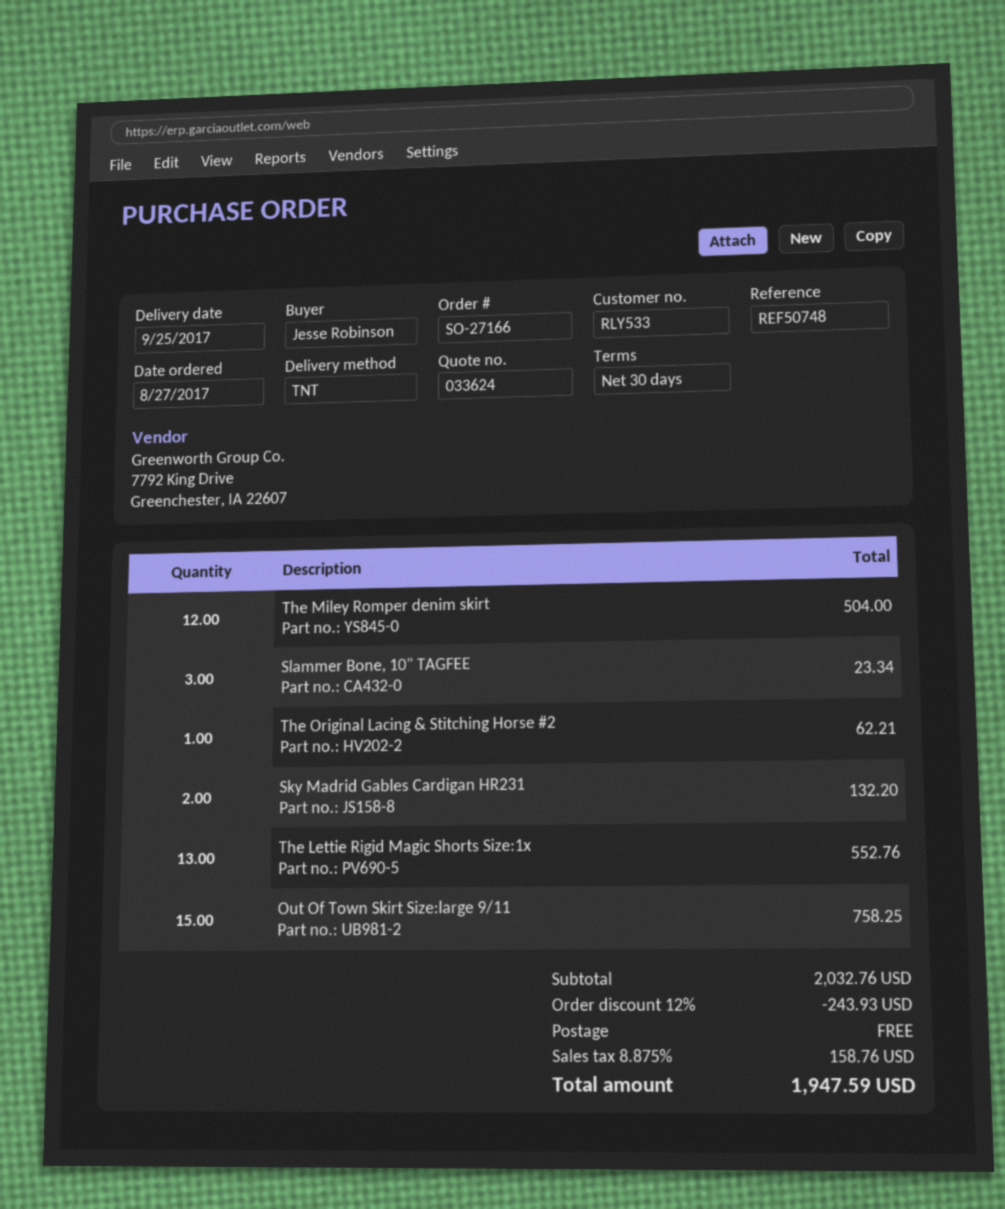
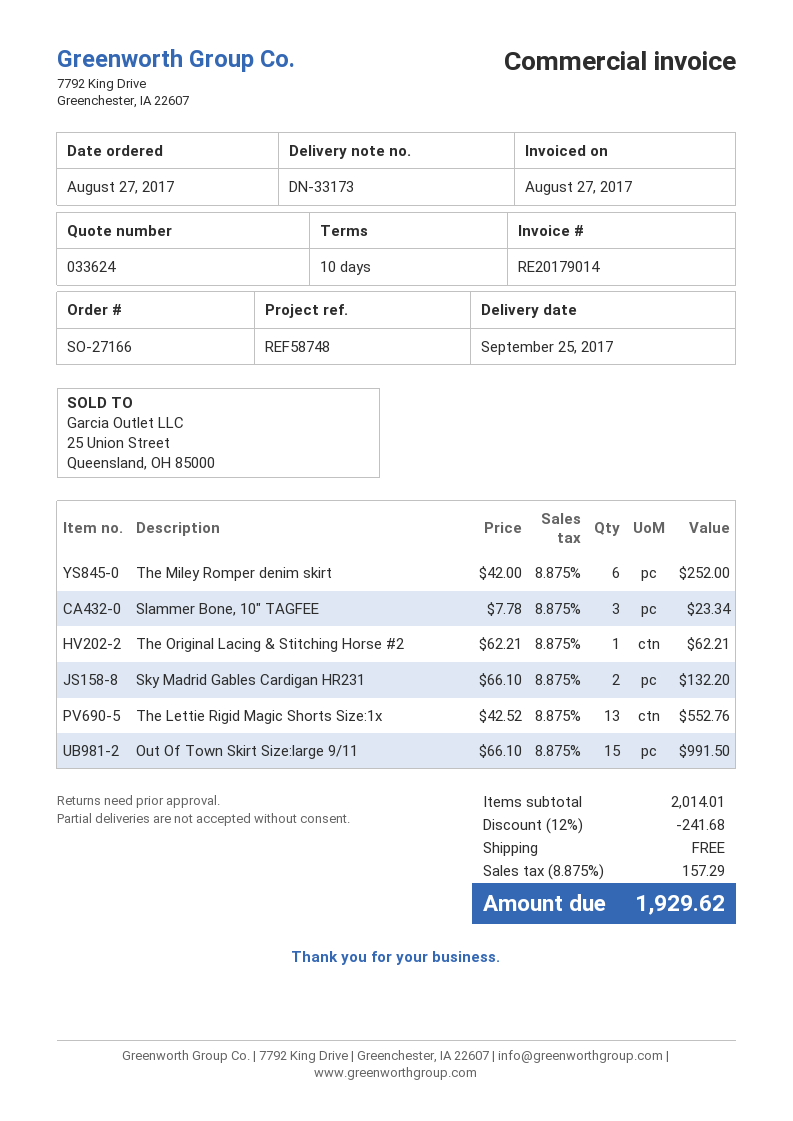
payment terms: 30 days -> 10 days
reference: REF50748 -> REF58748
The Miley Romper denim skirt: 12 for 504.00 -> 6 for 252.00
Out Of Town Skirt Size:large 9/11: 15 for 758.25 -> 15 for 991.50
subtotal: 2032.76 -> 2014.01
discount: 12% = 243.93 -> 12% = 241.68
tax: 8.875% = 158.76 -> 8.875% = 157.29
total: 1947.59 -> 1929.62

